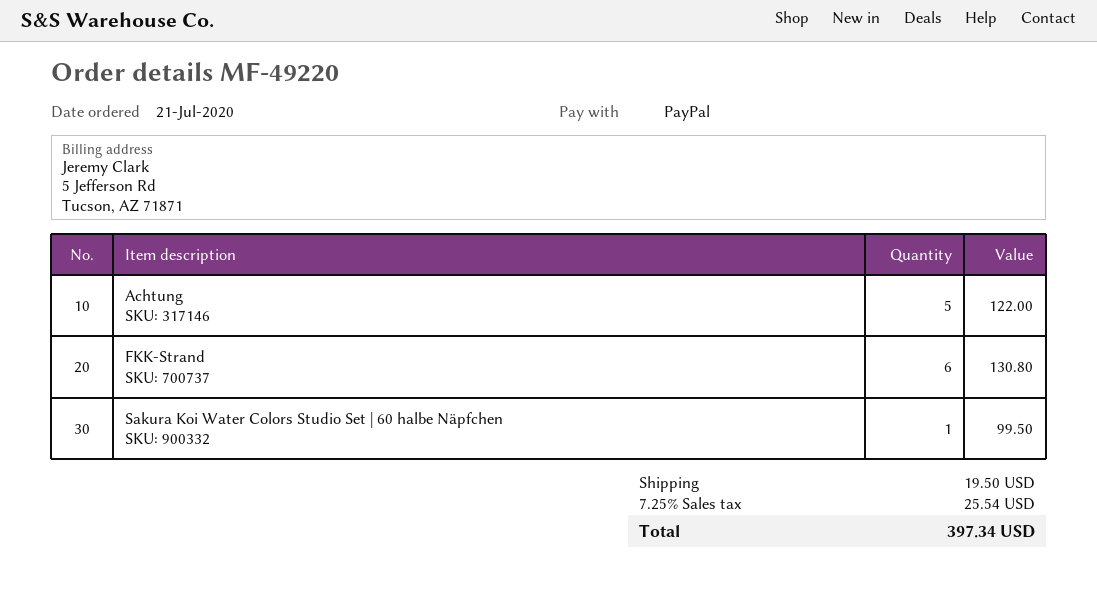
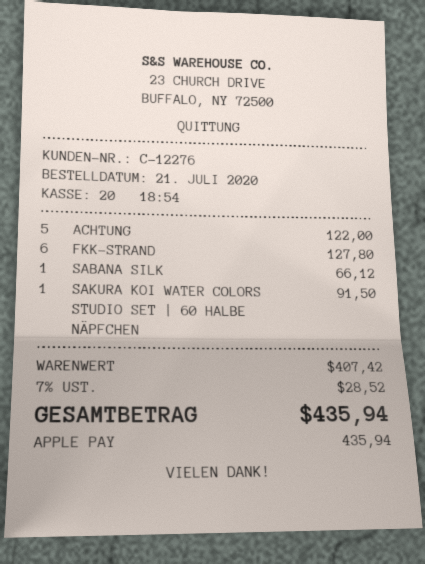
payment method: PayPal -> Apple Pay
FKK-Strand: 6 for 130.80 -> 6 for 127.80
Sakura Koi Water Colors Studio Set | 60 halbe Näpfchen: 1 for 99.50 -> 1 for 91.50
SABANA SILK: none -> 1 for 66.12
shipping: 19.50 -> none
tax: 7.25% = 25.54 -> 7% = 28.52
total: 397.34 -> 435.94

